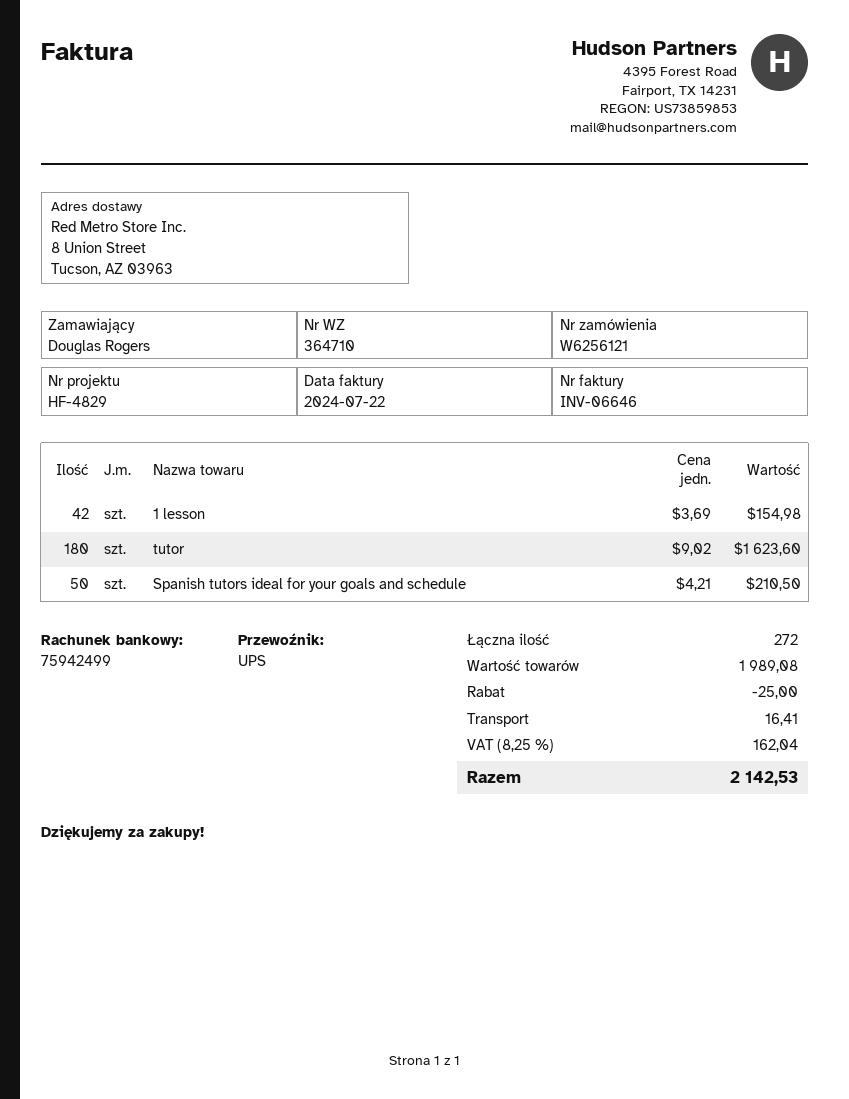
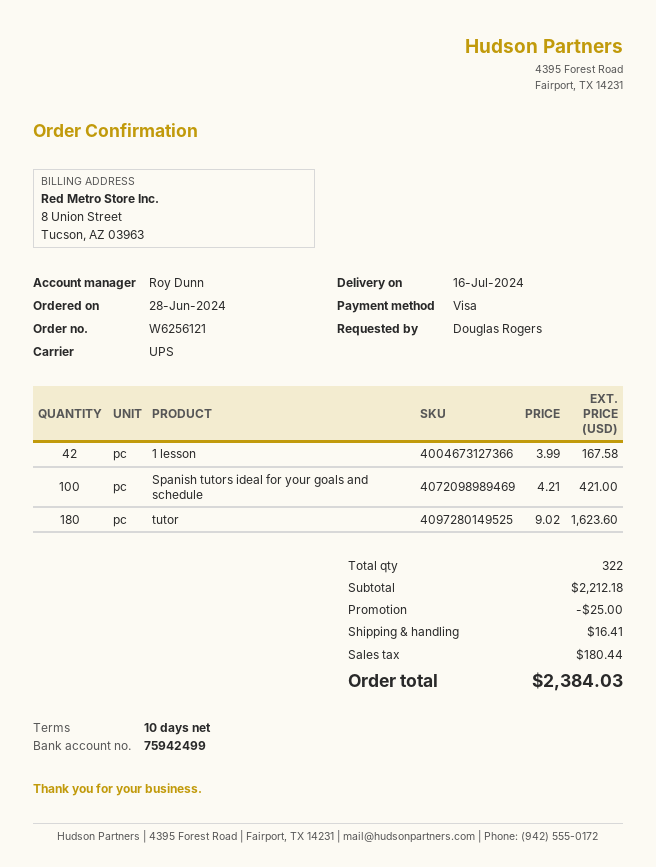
1 lesson: 42 x 3.69 = 154.98 -> 42 x 3.99 = 167.58
Spanish tutors ideal for your goals and schedule: 50 x 4.21 = 210.50 -> 100 x 4.21 = 421.00
total quantity: 272 -> 322
subtotal: 1989.08 -> 2212.18
tax: 162.04 -> 180.44
total: 2142.53 -> 2384.03

